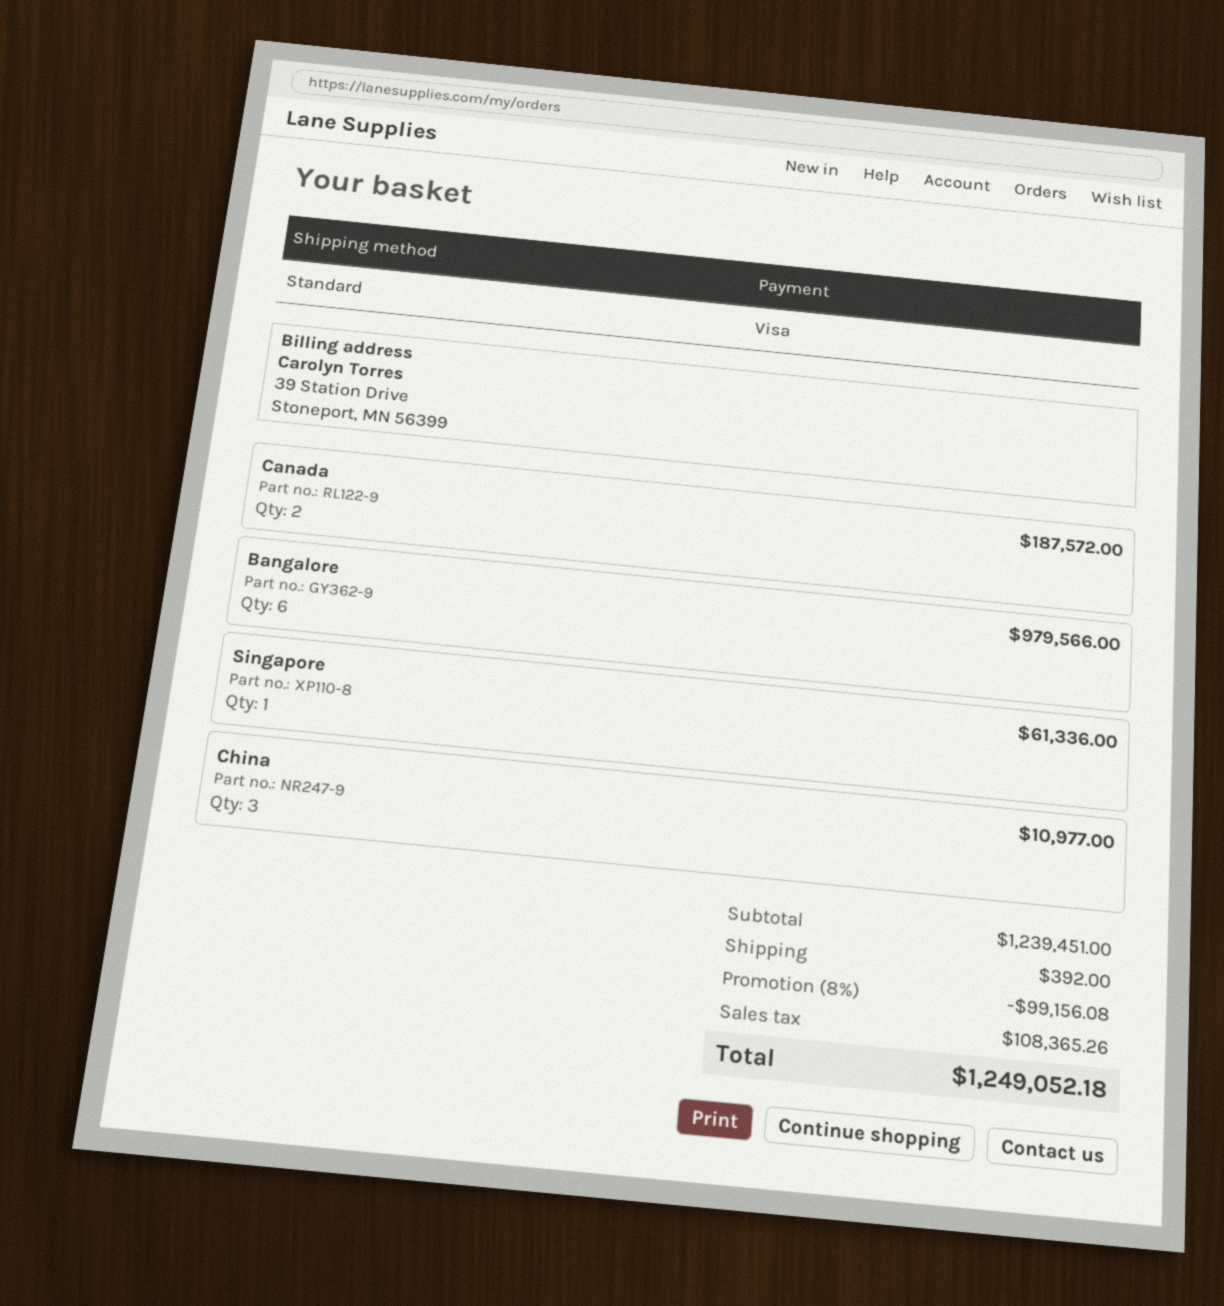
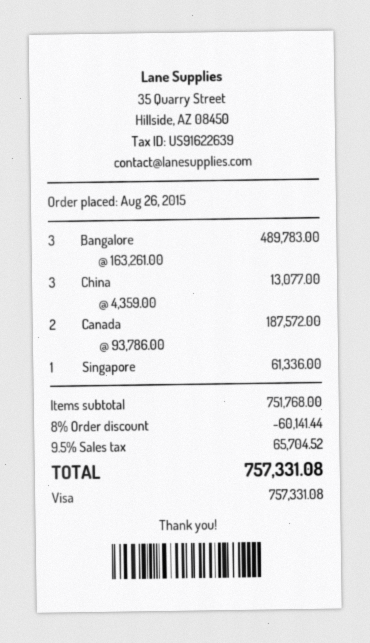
Bangalore: 6 for 979566.00 -> 3 for 489783.00
China: 3 for 10977.00 -> 3 for 13077.00
subtotal: 1239451.00 -> 751768.00
discount: 8% = 99156.08 -> 8% = 60141.44
shipping: 392.00 -> none
tax: 108365.26 -> 65704.52
total: 1249052.18 -> 757331.08

